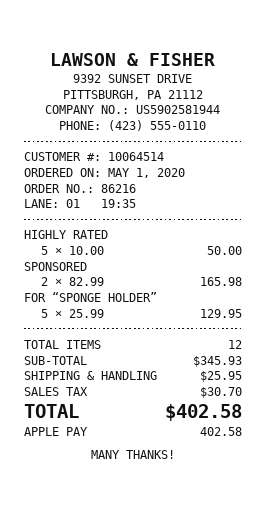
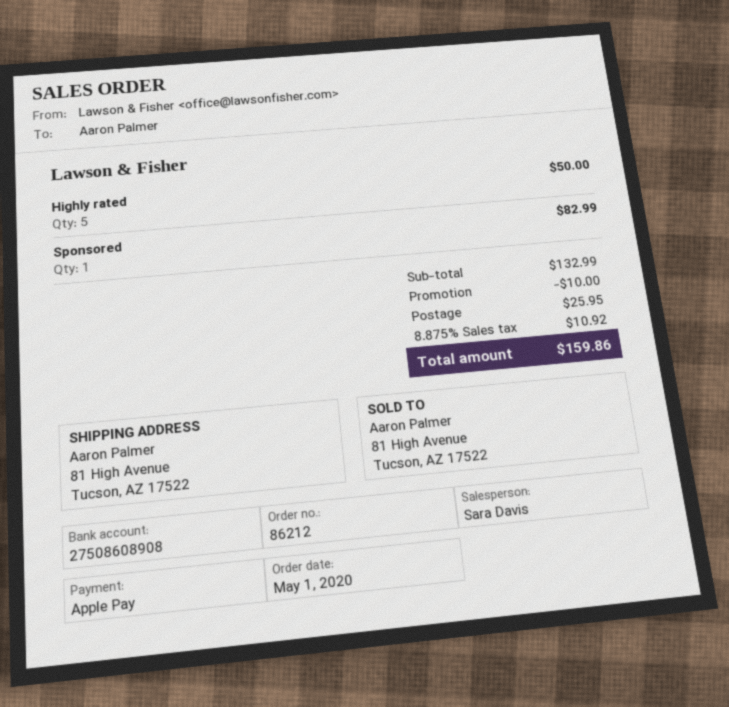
order number: 86216 -> 86212
SPONSORED: 2 for 165.98 -> 1 for 82.99
FOR “SPONGE HOLDER”: 5 for 129.95 -> none
subtotal: 345.93 -> 132.99
discount: none -> 10.00
tax: 30.70 -> 10.92
total: 402.58 -> 159.86

